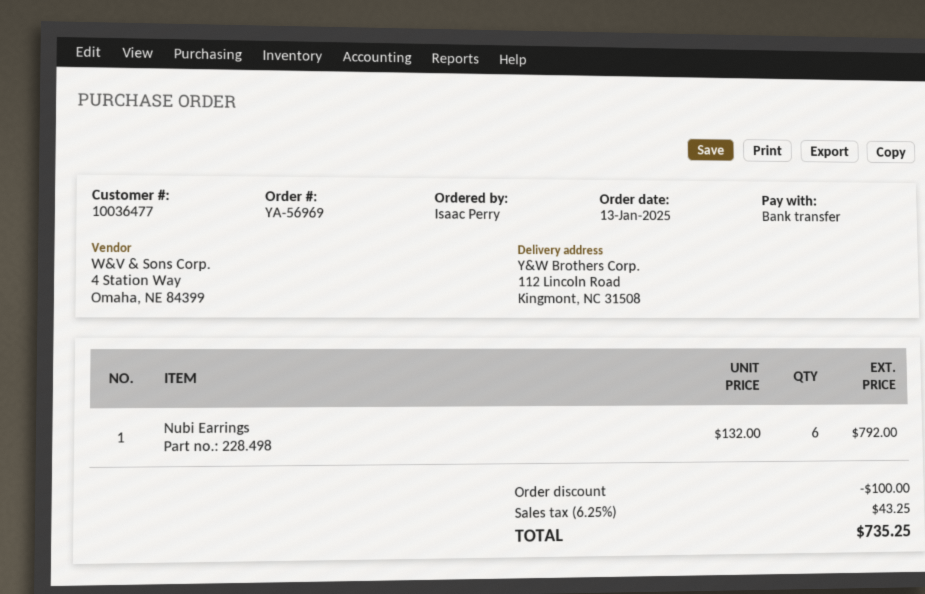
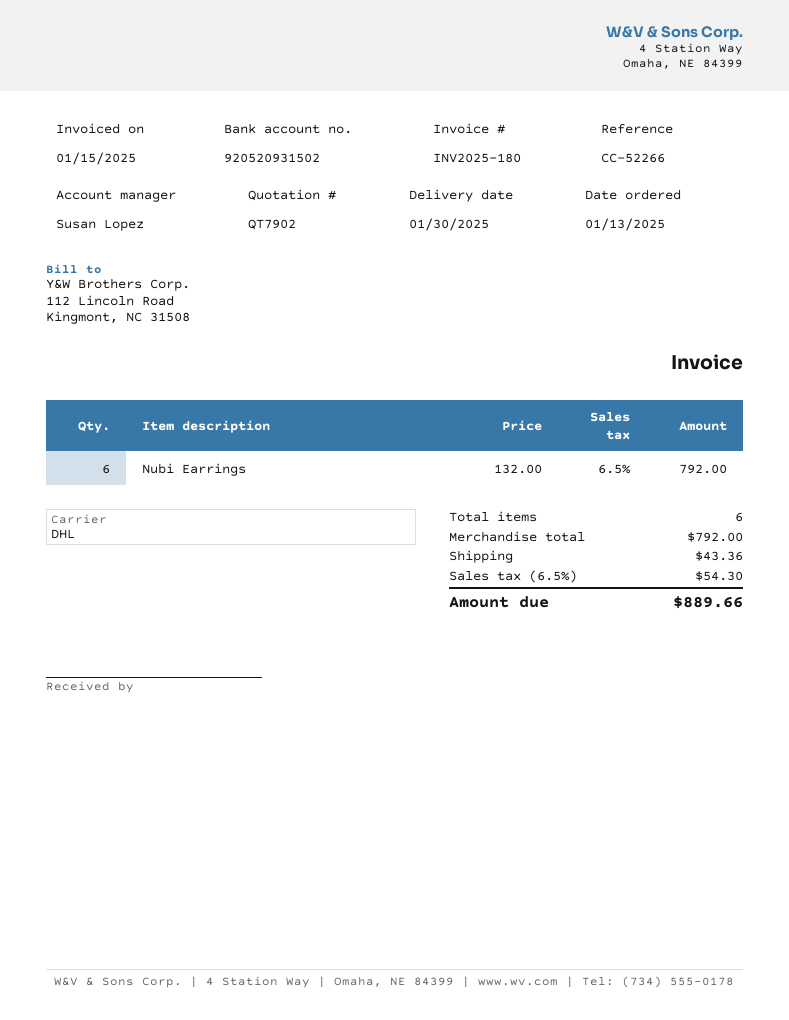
discount: 100.00 -> none
shipping: none -> 43.36
tax: 6.25% = 43.25 -> 6.5% = 54.30
total: 735.25 -> 889.66

